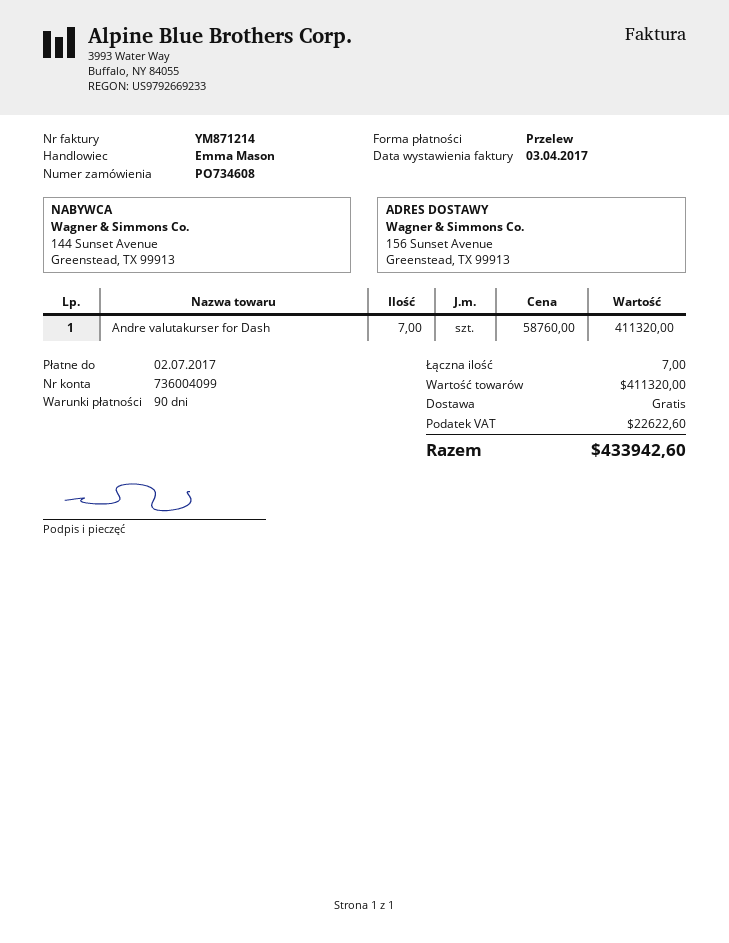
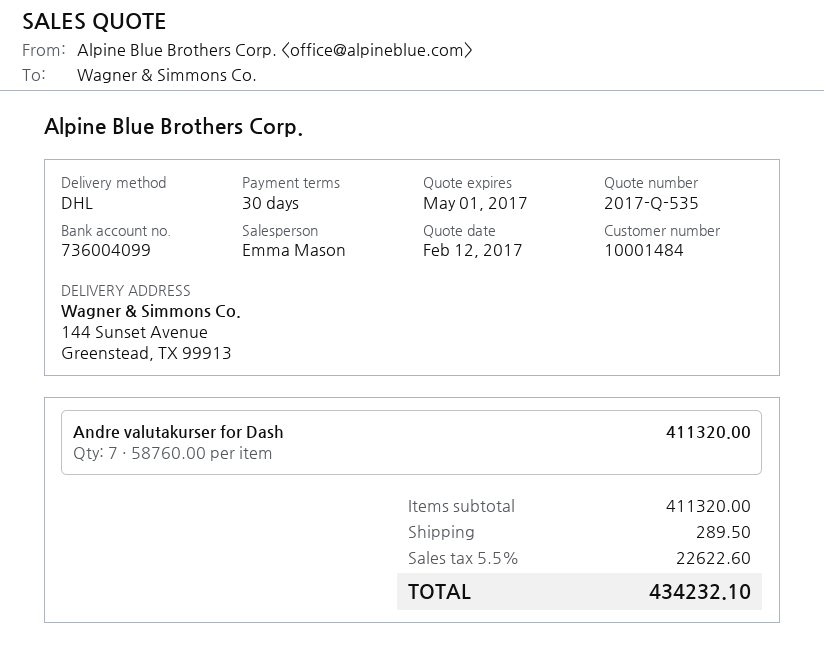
payment terms: 90 days -> 30 days
ship to: 156 Sunset Avenue, Greenstead, TX 99913 -> 144 Sunset Avenue, Greenstead, TX 99913
shipping: 0.00 -> 289.50
total: 433942.60 -> 434232.10

